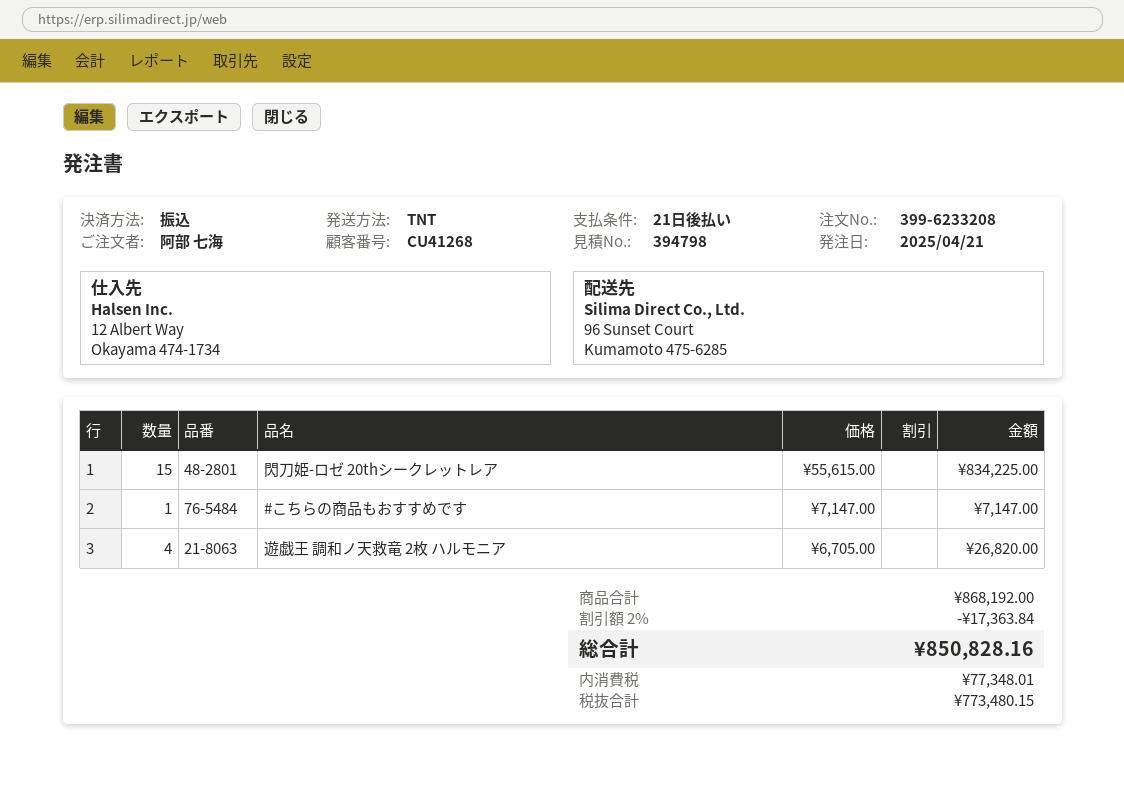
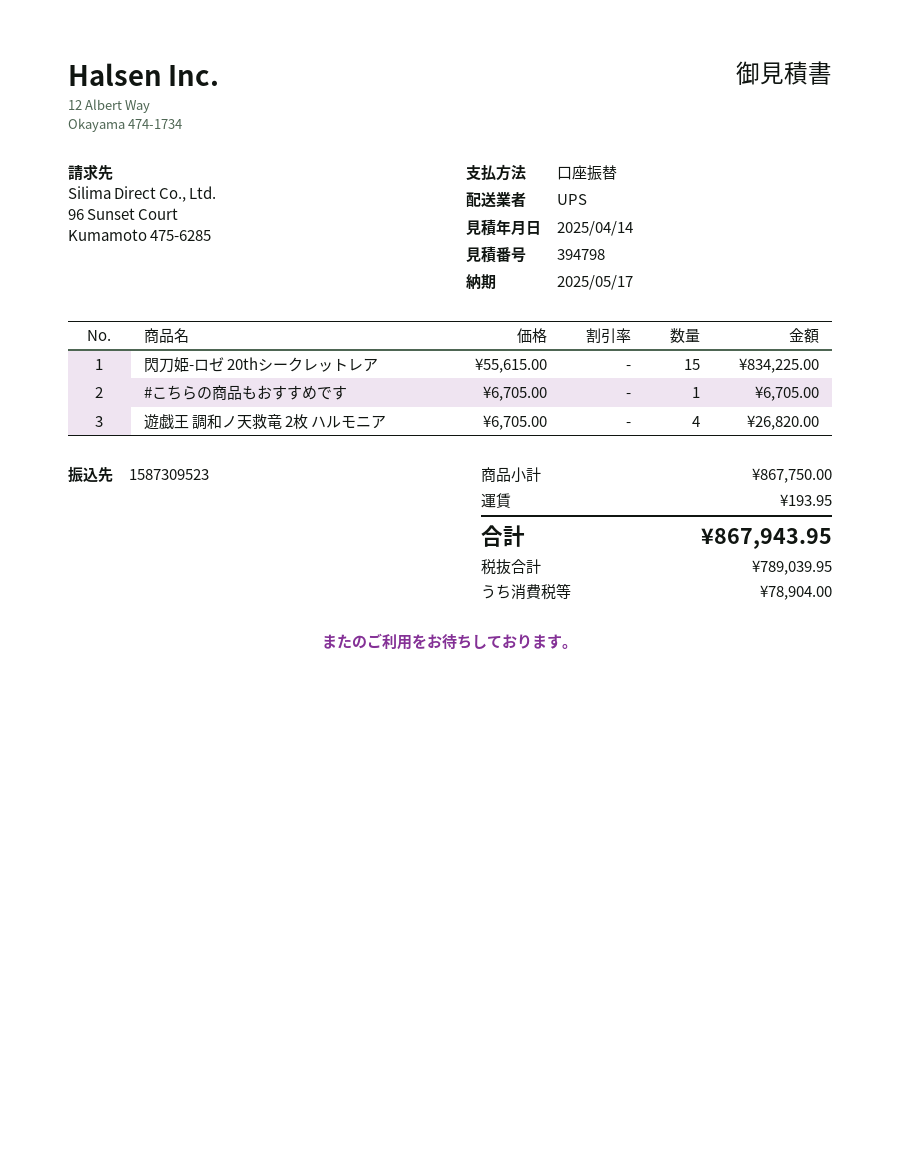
payment method: bank transfer -> direct debit
shipping method: TNT -> UPS
#こちらの商品もおすすめです: 1 x 7147.00 = 7147.00 -> 1 x 6705.00 = 6705.00
subtotal: 868192.00 -> 867750.00
discount: 2% = 17363.84 -> none
shipping: none -> 193.95
net: 773480.15 -> 789039.95
tax: 77348.01 -> 78904.00
total: 850828.16 -> 867943.95

